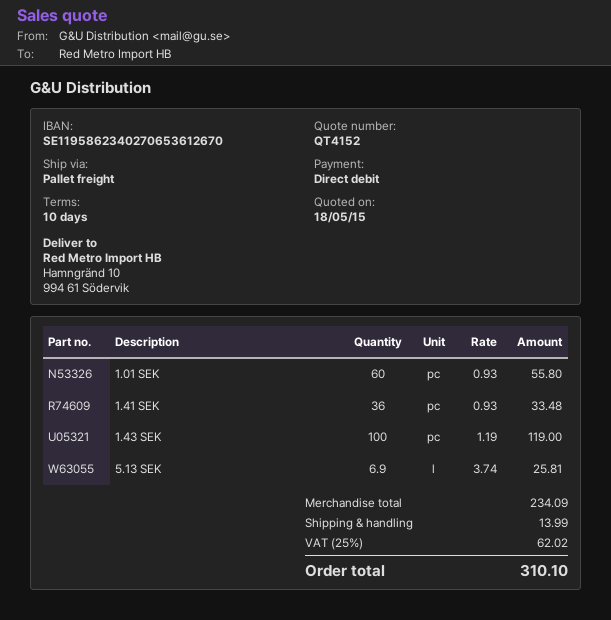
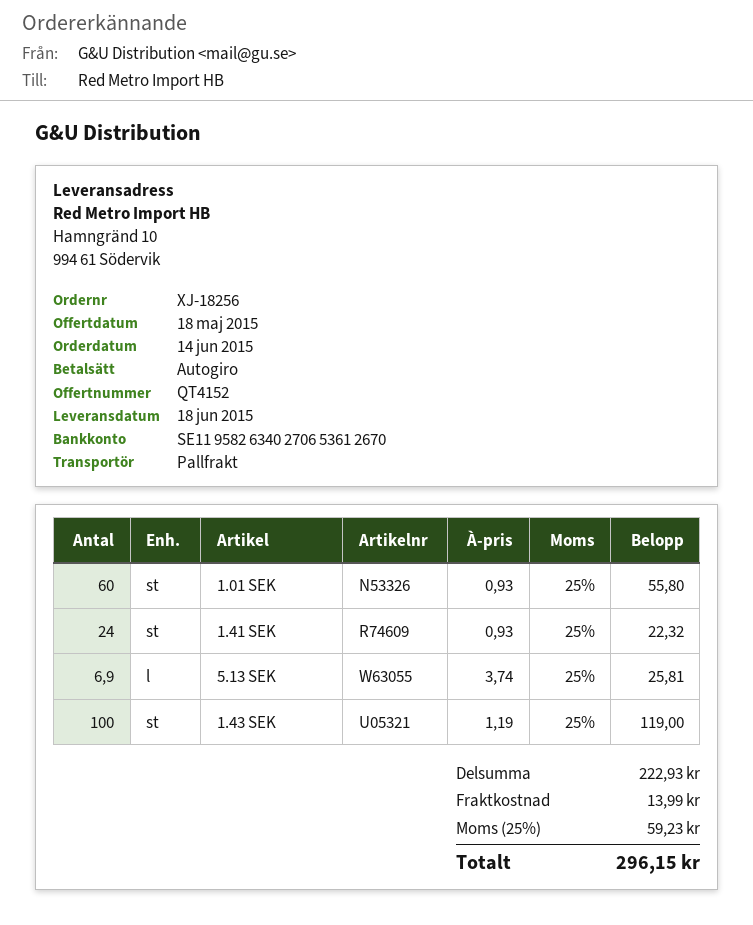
bank account: SE1195862340270653612670 -> SE1195826340270653612670
1.41 SEK: 36 x 0.93 = 33.48 -> 24 x 0.93 = 22.32
subtotal: 234.09 -> 222.93
tax: 25% = 62.02 -> 25% = 59.23
total: 310.10 -> 296.15

